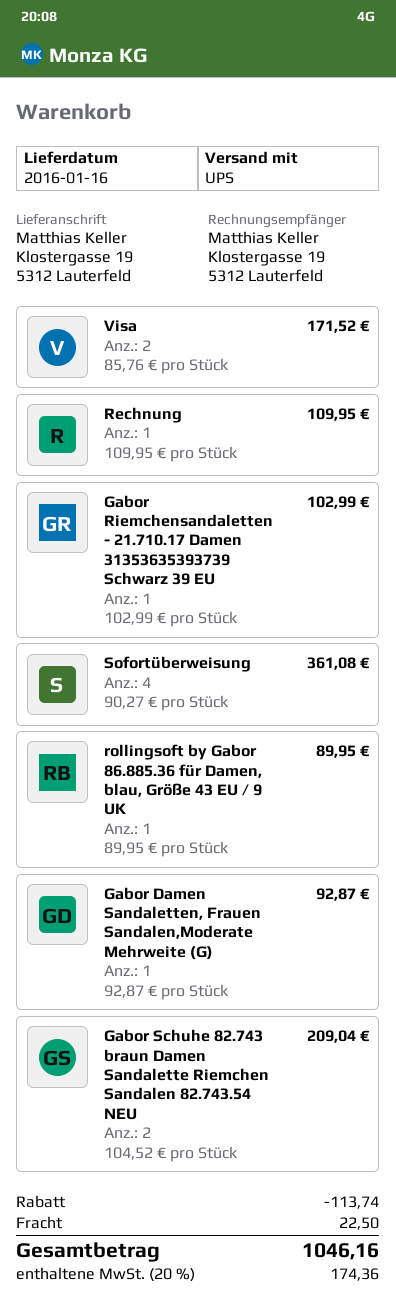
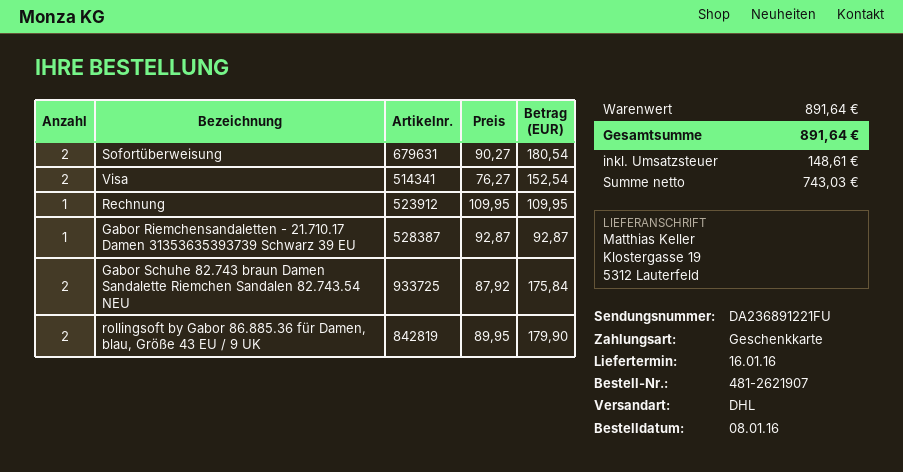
shipping method: UPS -> DHL
Visa: 2 x 85.76 = 171.52 -> 2 x 76.27 = 152.54
Gabor Riemchensandaletten - 21.710.17 Damen 31353635393739 Schwarz 39 EU: 1 x 102.99 = 102.99 -> 1 x 92.87 = 92.87
Sofortüberweisung: 4 x 90.27 = 361.08 -> 2 x 90.27 = 180.54
rollingsoft by Gabor 86.885.36 für Damen, blau, Größe 43 EU / 9 UK: 1 x 89.95 = 89.95 -> 2 x 89.95 = 179.90
Gabor Damen Sandaletten, Frauen Sandalen,Moderate Mehrweite (G): 1 x 92.87 = 92.87 -> none
Gabor Schuhe 82.743 braun Damen Sandalette Riemchen Sandalen 82.743.54 NEU: 2 x 104.52 = 209.04 -> 2 x 87.92 = 175.84
discount: 113.74 -> none
shipping: 22.50 -> none
tax: 174.36 -> 148.61
total: 1046.16 -> 891.64

